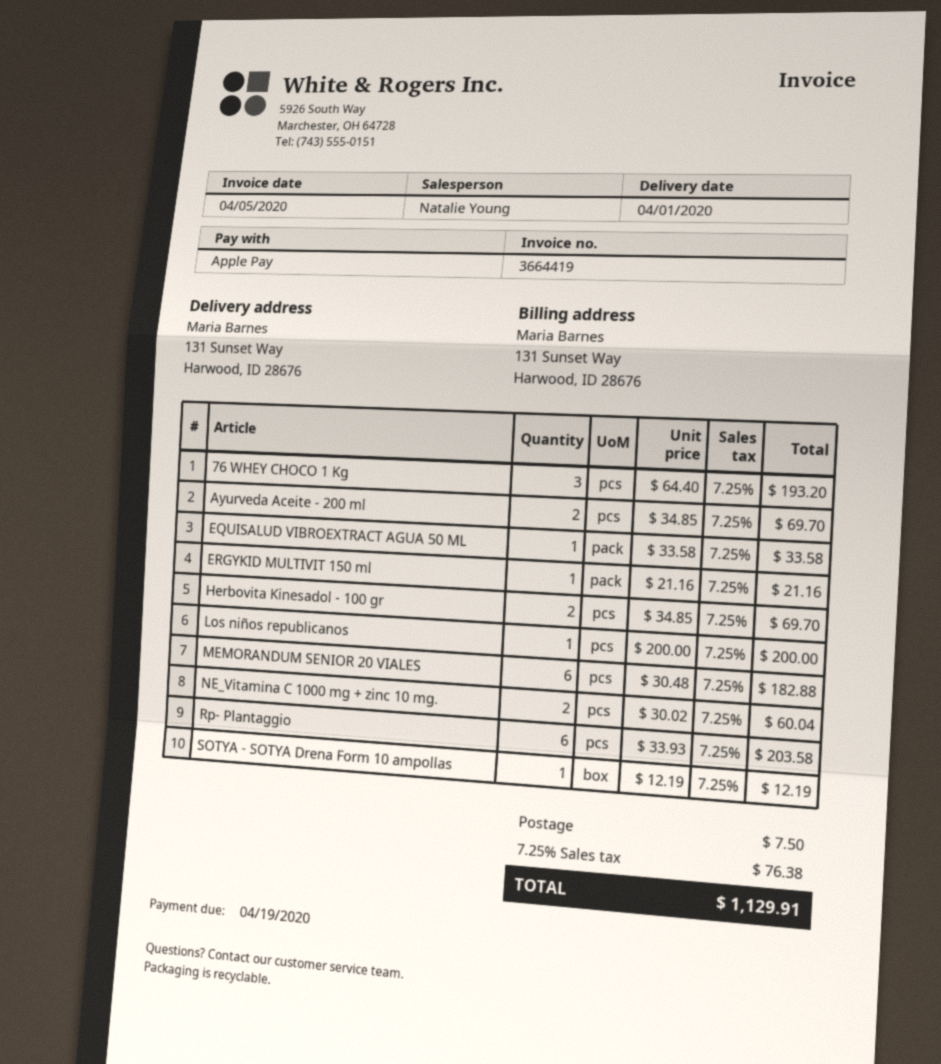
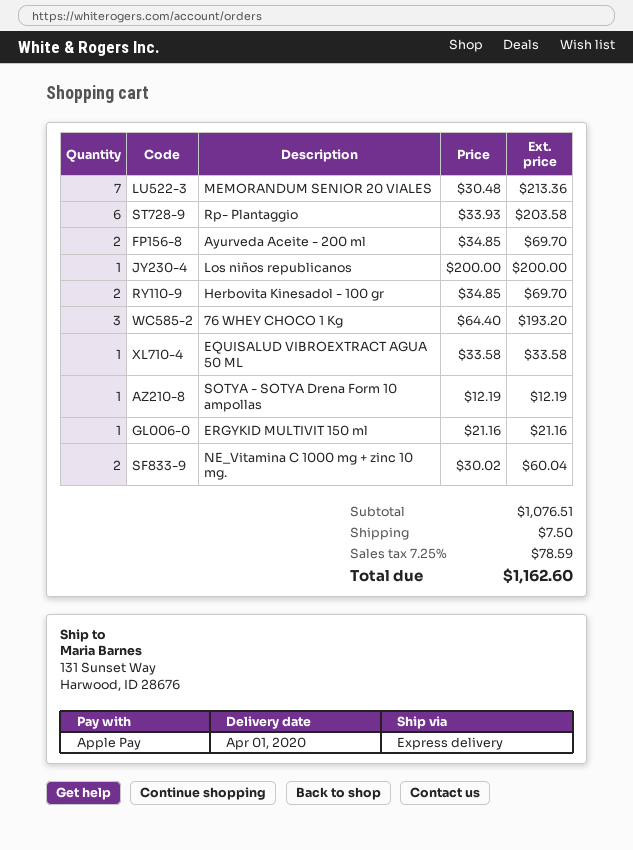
MEMORANDUM SENIOR 20 VIALES: 6 x 30.48 = 182.88 -> 7 x 30.48 = 213.36
tax: 7.25% = 76.38 -> 7.25% = 78.59
total: 1129.91 -> 1162.60

